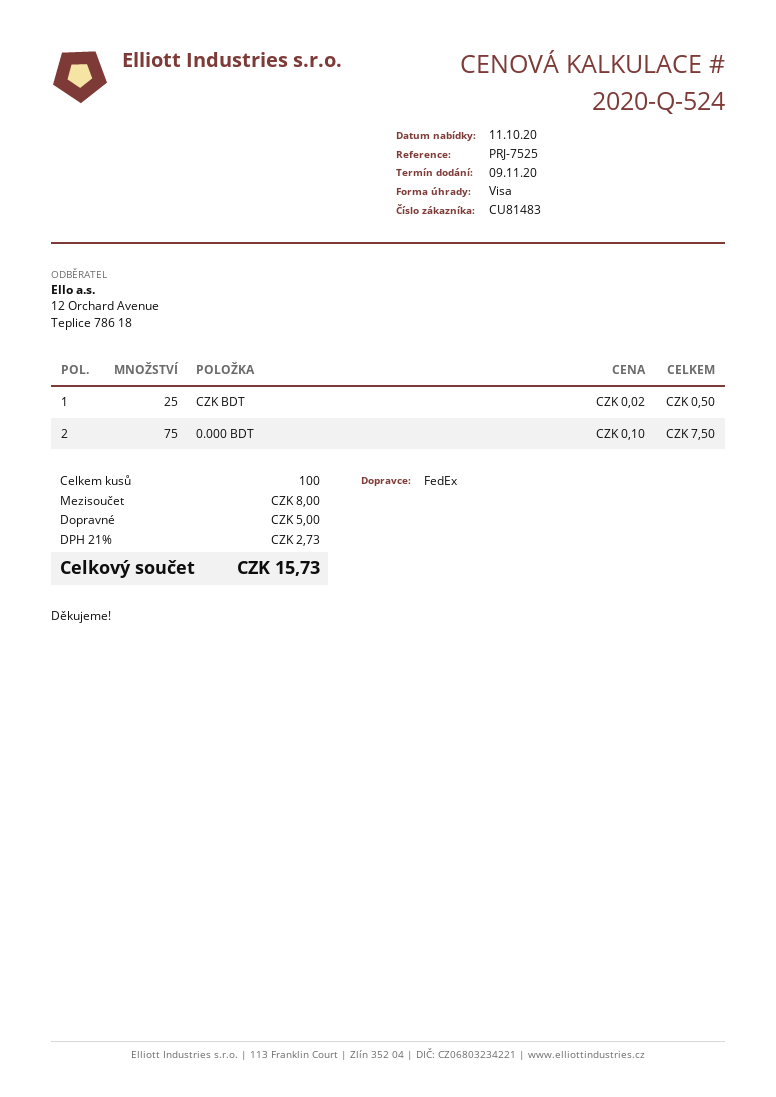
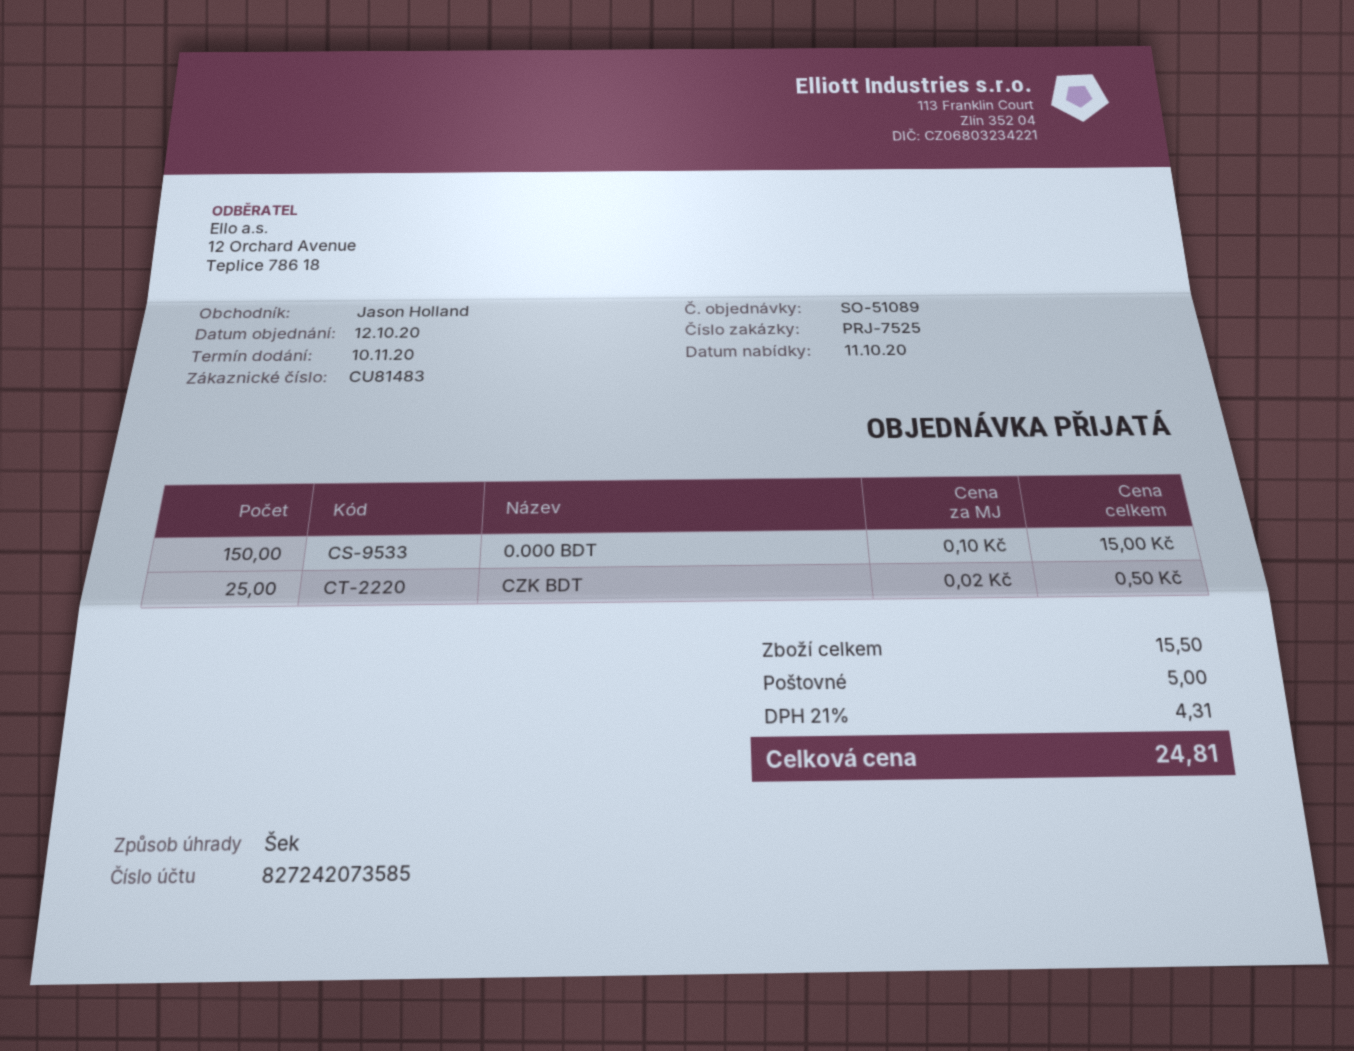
delivery date: 2020-11-09 -> 2020-11-10
payment method: Visa -> cheque
0.000 BDT: 75 x 0.10 = 7.50 -> 150 x 0.10 = 15.00
subtotal: 8.00 -> 15.50
tax: 21% = 2.73 -> 21% = 4.31
total: 15.73 -> 24.81

